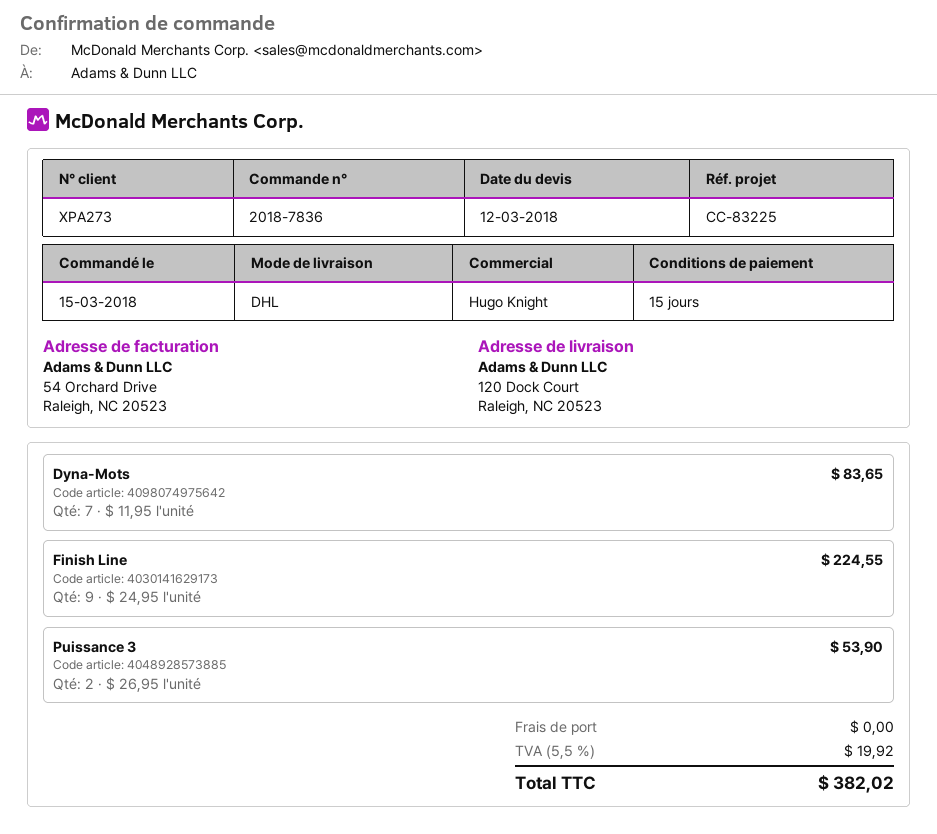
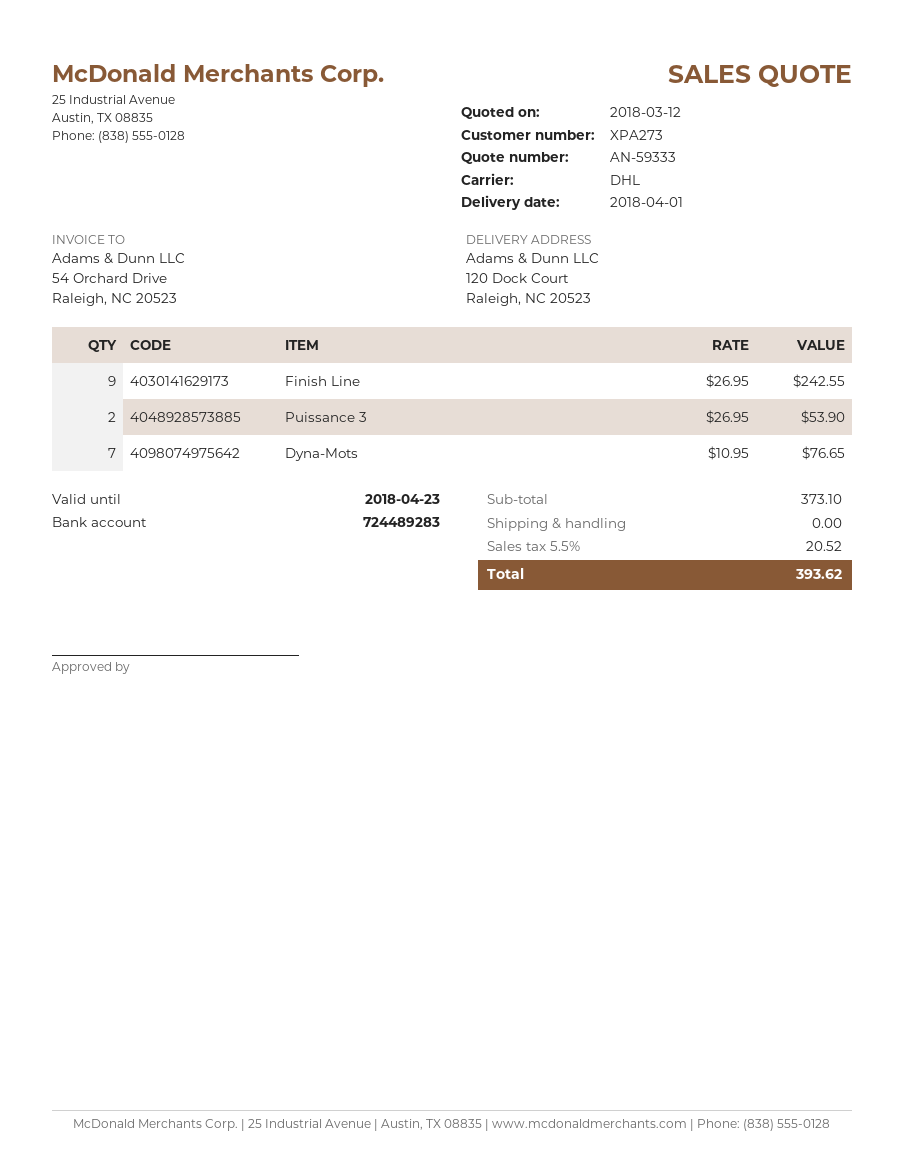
Dyna-Mots: 7 x 11.95 = 83.65 -> 7 x 10.95 = 76.65
Finish Line: 9 x 24.95 = 224.55 -> 9 x 26.95 = 242.55
tax: 5.5% = 19.92 -> 5.5% = 20.52
total: 382.02 -> 393.62

